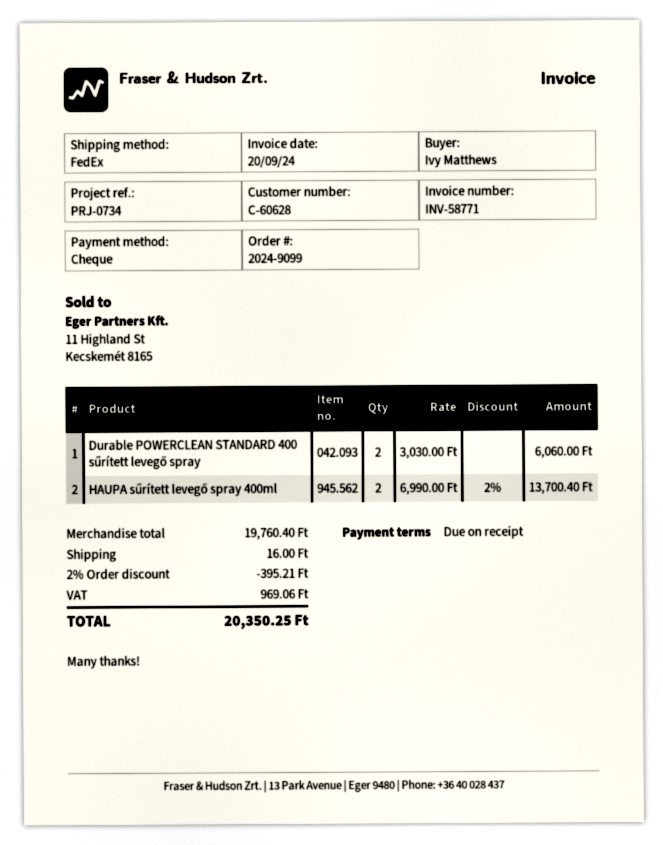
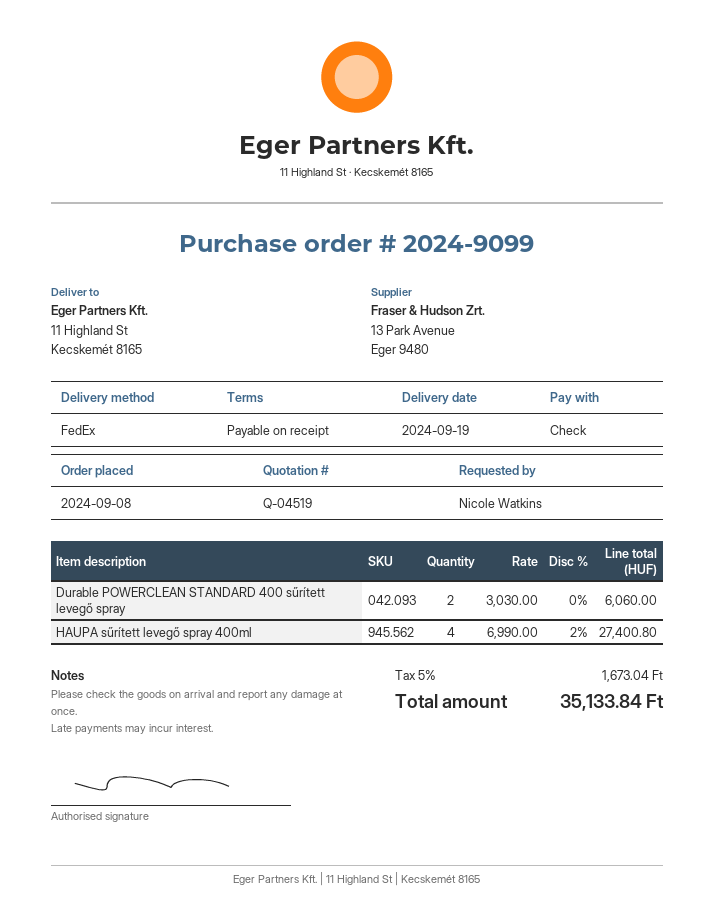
ordered by: Ivy Matthews -> Nicole Watkins
HAUPA sűrített levegő spray 400ml: 2 x 6990.00 - 2% = 13700.40 -> 4 x 6990.00 - 2% = 27400.80
discount: 2% = 395.21 -> none
shipping: 16.00 -> none
tax: 969.06 -> 1673.04
total: 20350.25 -> 35133.84

